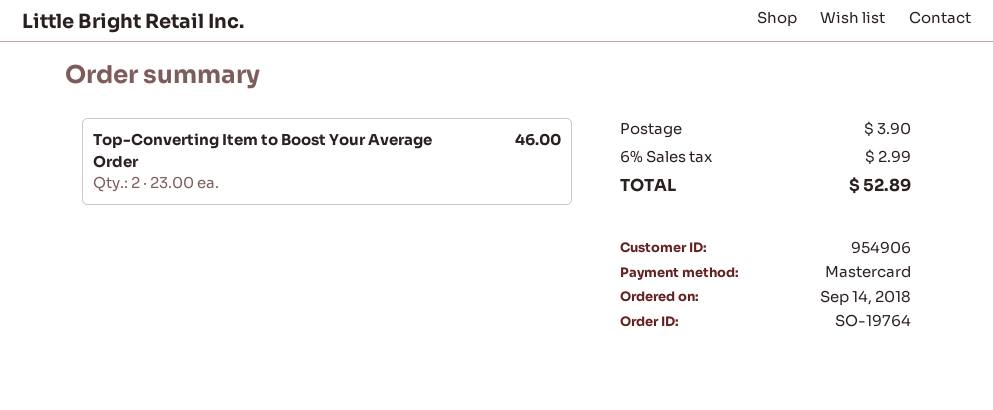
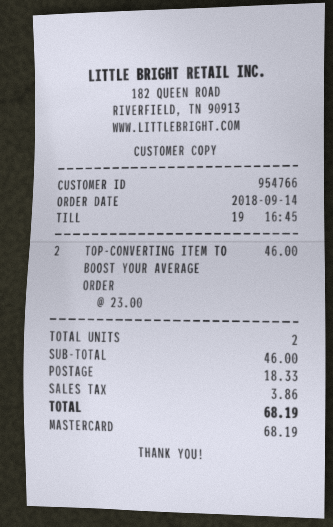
customer number: 954906 -> 954766
shipping: 3.90 -> 18.33
tax: 2.99 -> 3.86
total: 52.89 -> 68.19

